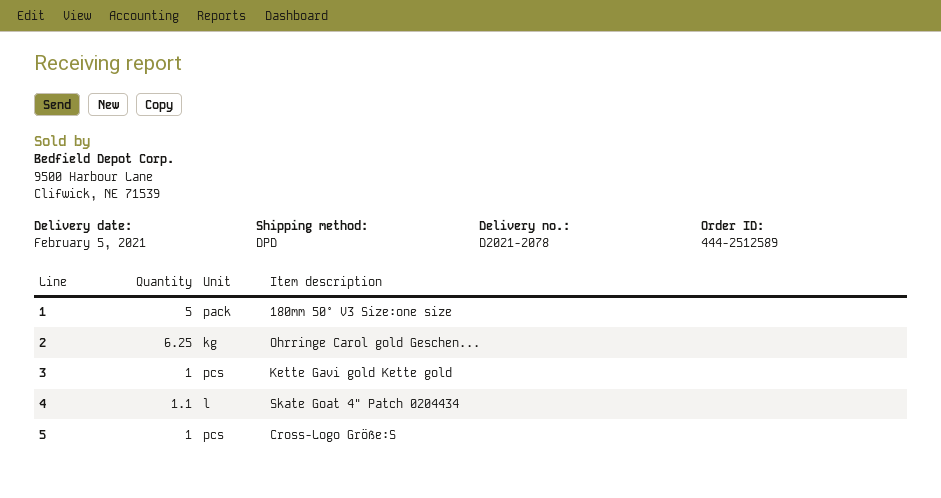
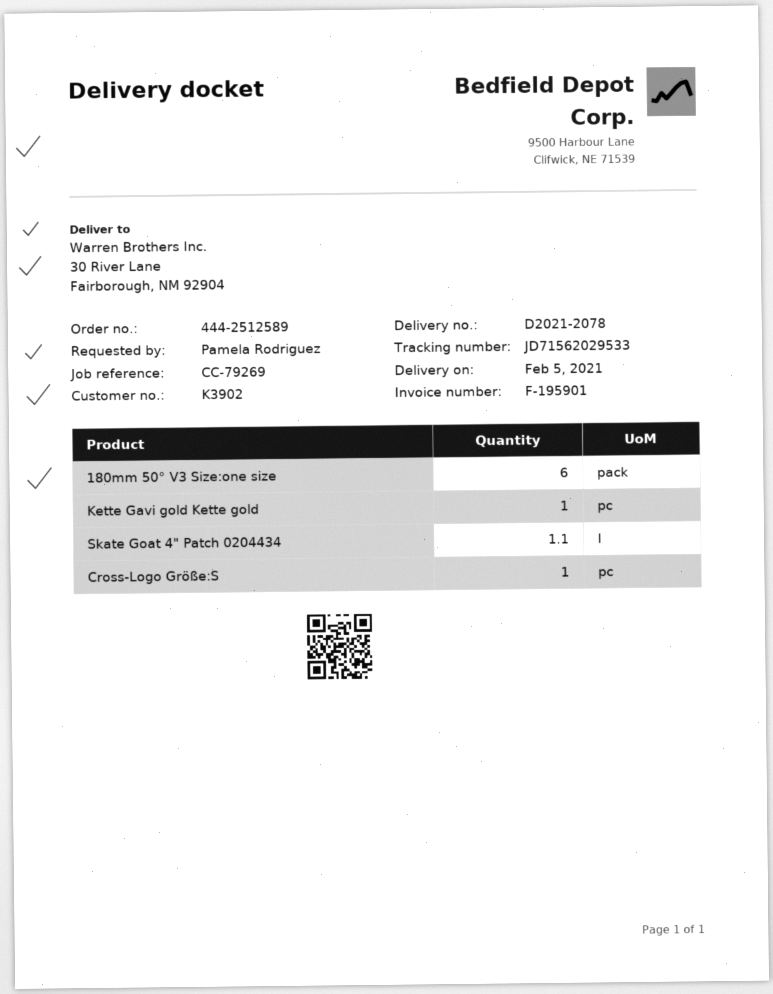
180mm 50° V3 Size:one size: 5 -> 6
Ohrringe Carol gold Geschen...: 6.25 -> none

